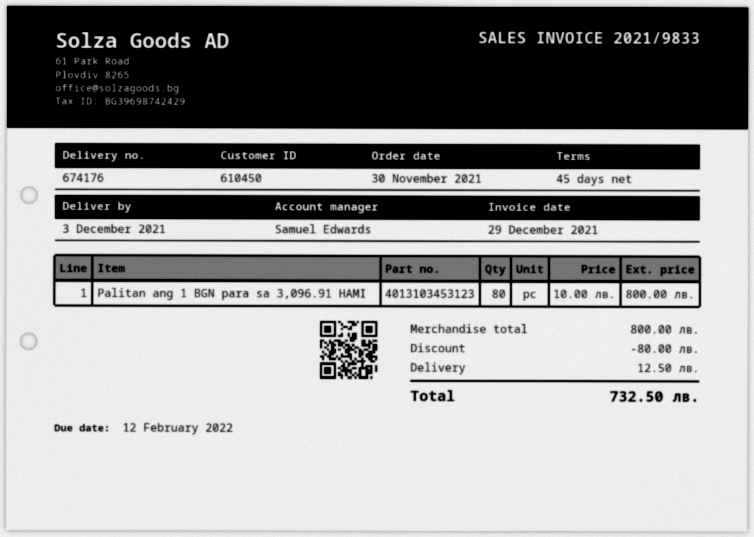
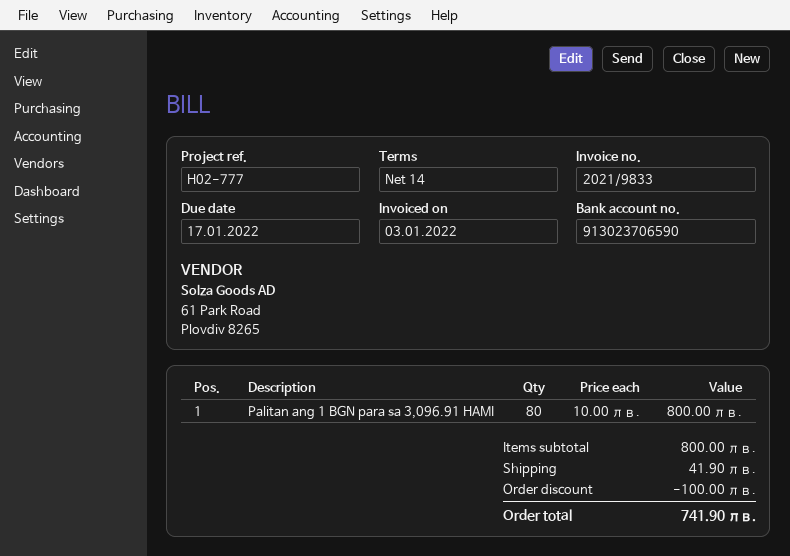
invoice date: 2021-12-29 -> 2022-01-03
payment terms: 45 days -> 14 days
due date: 2022-02-12 -> 2022-01-17
discount: 80.00 -> 100.00
shipping: 12.50 -> 41.90
total: 732.50 -> 741.90

